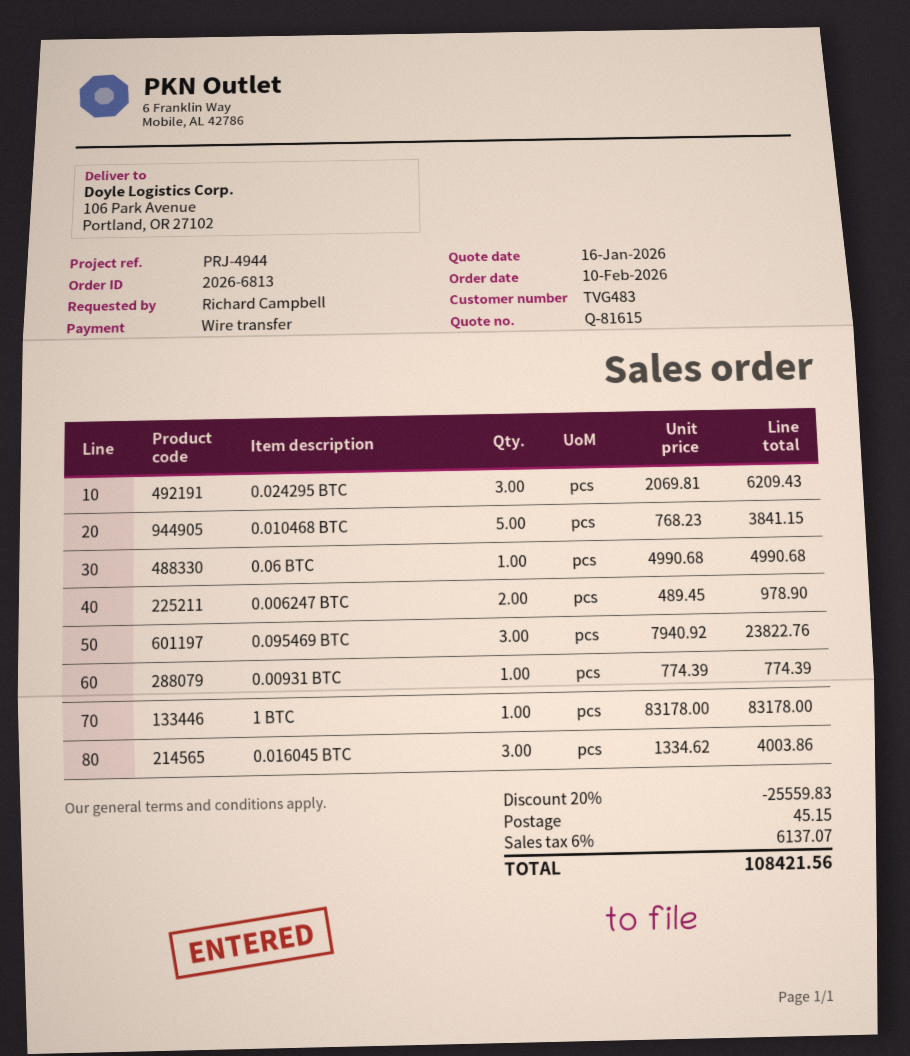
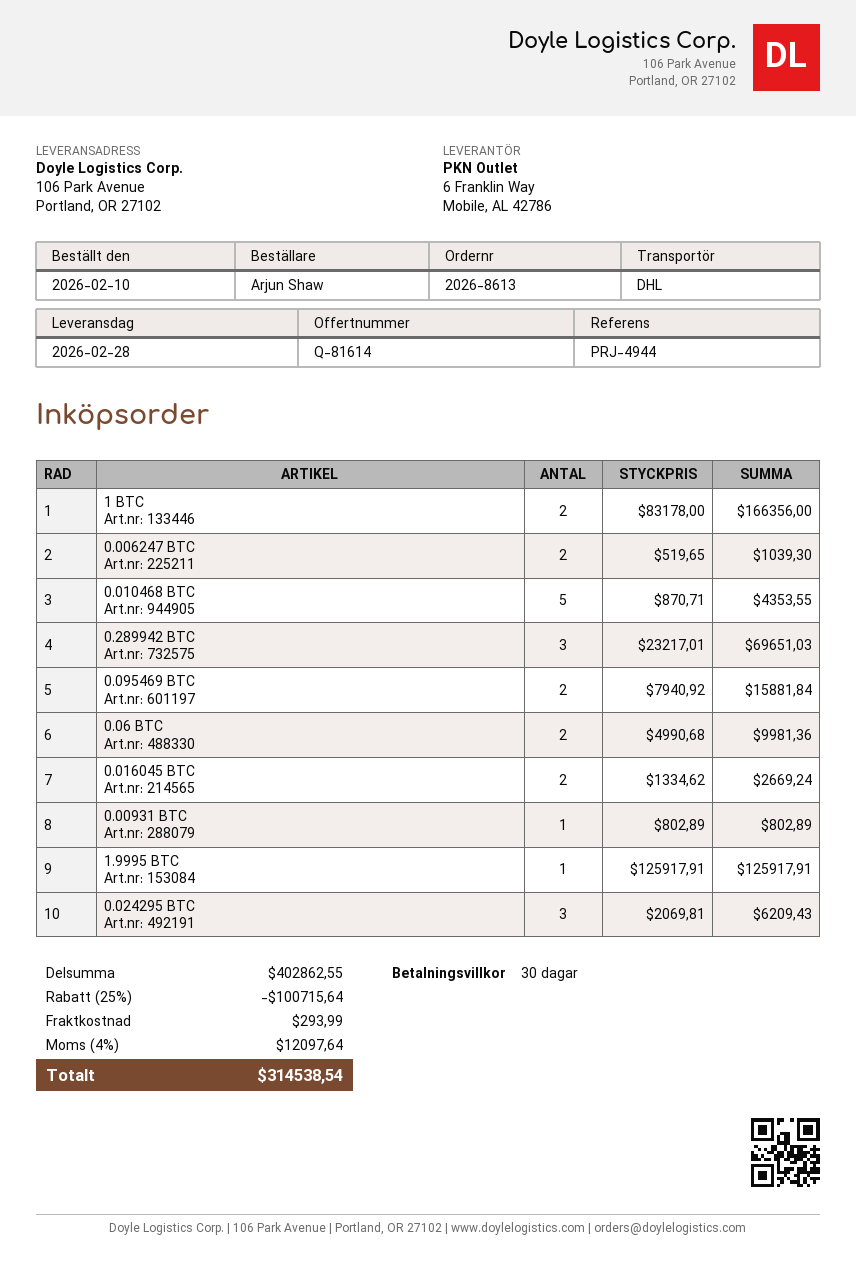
quote number: Q-81615 -> Q-81614
order number: 2026-6813 -> 2026-8613
ordered by: Richard Campbell -> Arjun Shaw
0.010468 BTC: 5 x 768.23 = 3841.15 -> 5 x 870.71 = 4353.55
0.06 BTC: 1 x 4990.68 = 4990.68 -> 2 x 4990.68 = 9981.36
0.006247 BTC: 2 x 489.45 = 978.90 -> 2 x 519.65 = 1039.30
0.095469 BTC: 3 x 7940.92 = 23822.76 -> 2 x 7940.92 = 15881.84
0.00931 BTC: 1 x 774.39 = 774.39 -> 1 x 802.89 = 802.89
1 BTC: 1 x 83178.00 = 83178.00 -> 2 x 83178.00 = 166356.00
0.016045 BTC: 3 x 1334.62 = 4003.86 -> 2 x 1334.62 = 2669.24
0.289942 BTC: none -> 3 x 23217.01 = 69651.03
1.9995 BTC: none -> 1 x 125917.91 = 125917.91
discount: 20% = 25559.83 -> 25% = 100715.64
shipping: 45.15 -> 293.99
tax: 6% = 6137.07 -> 4% = 12097.64
total: 108421.56 -> 314538.54

